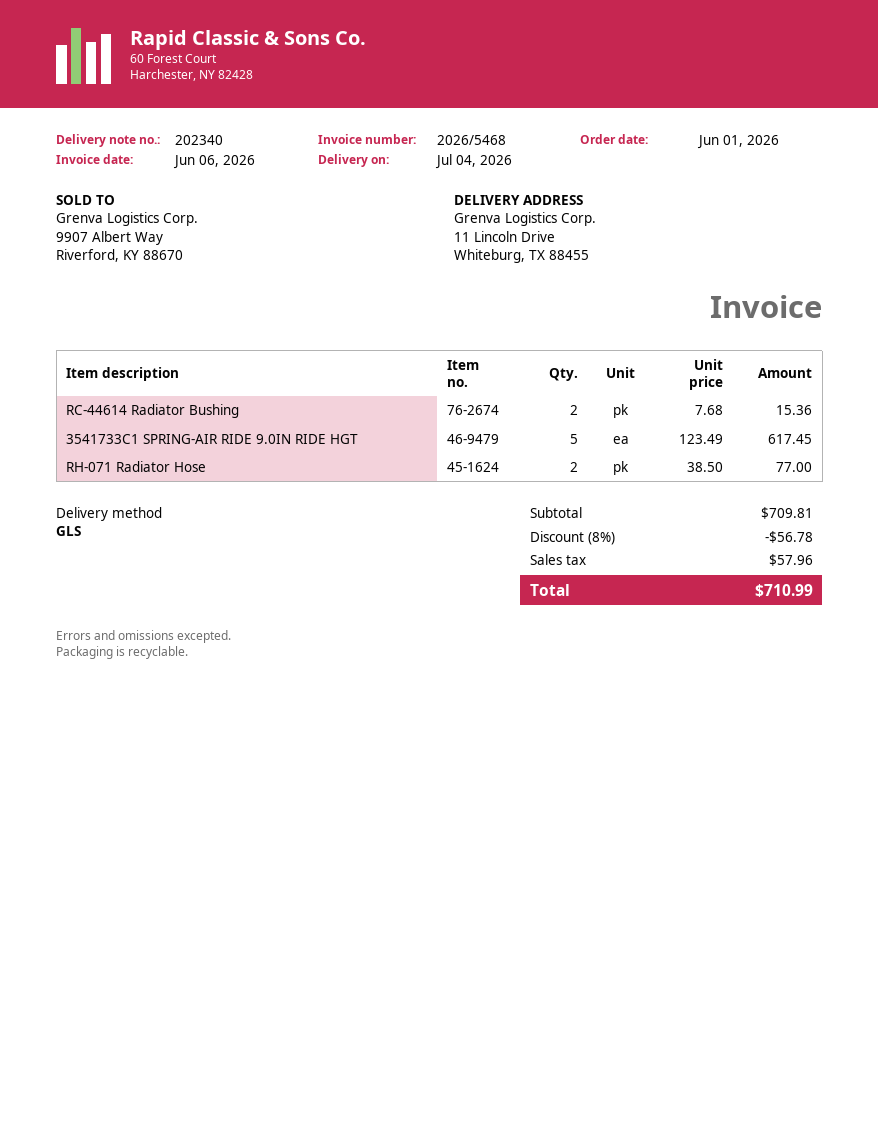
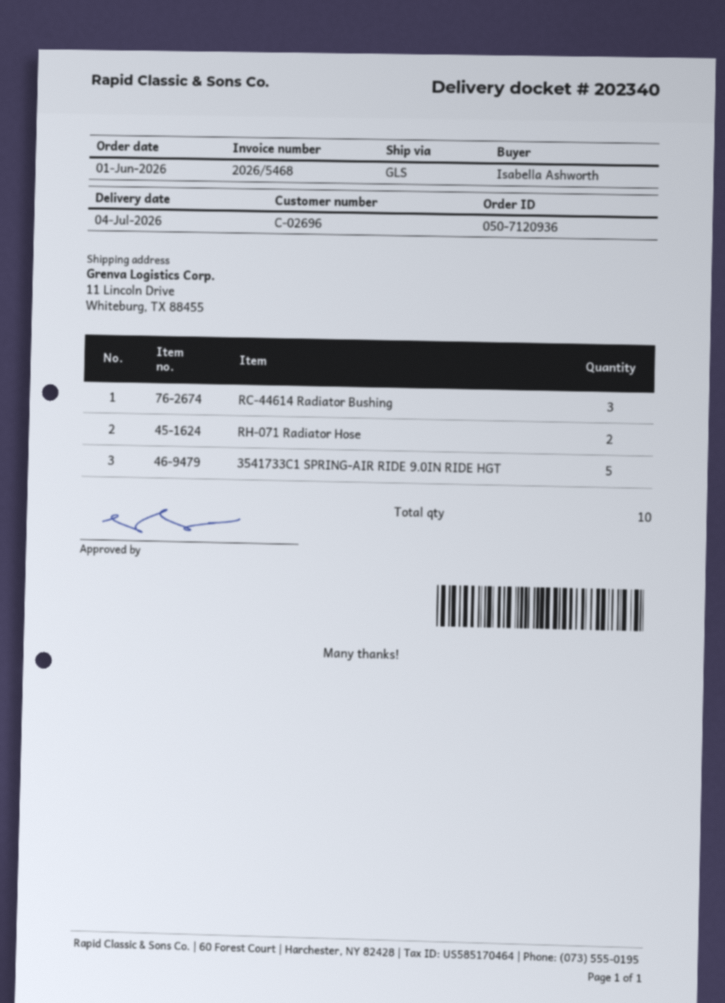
RC-44614 Radiator Bushing: 2 -> 3

